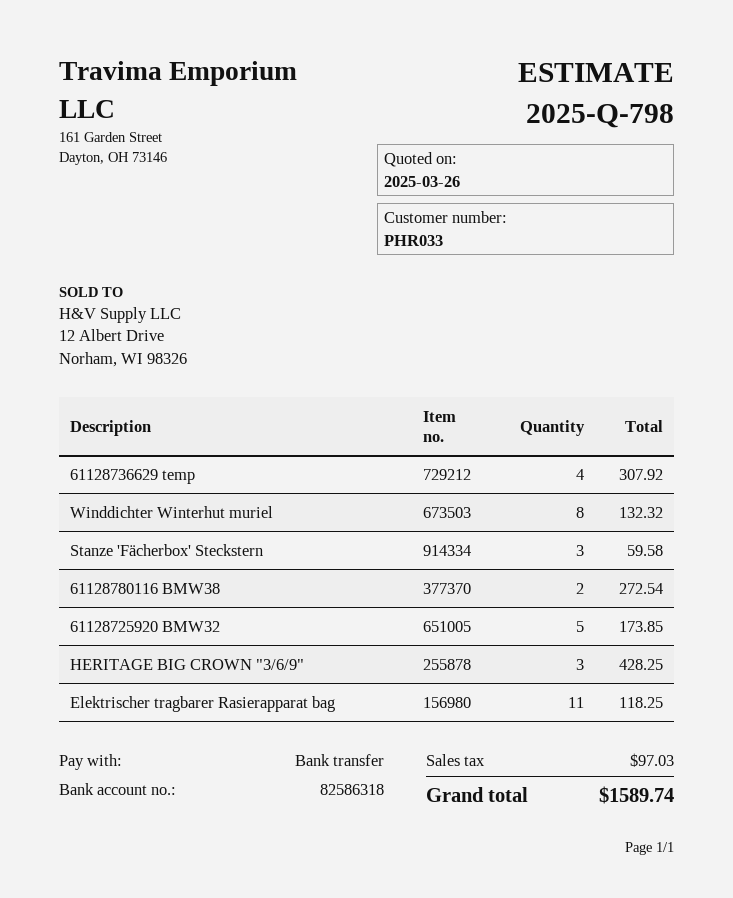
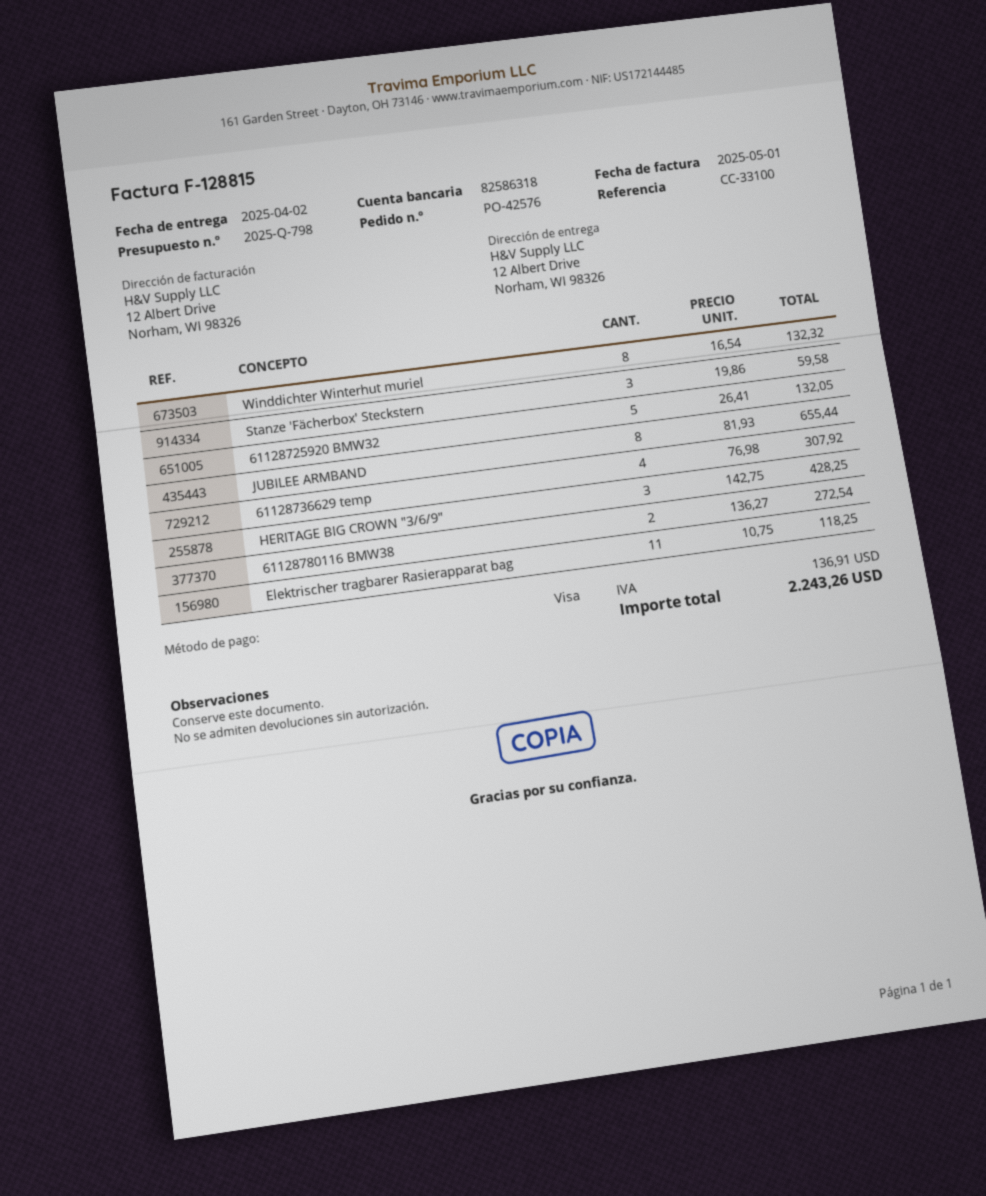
payment method: bank transfer -> Visa
61128725920 BMW32: 5 for 173.85 -> 5 for 132.05
JUBILEE ARMBAND: none -> 8 for 655.44
tax: 97.03 -> 136.91
total: 1589.74 -> 2243.26

